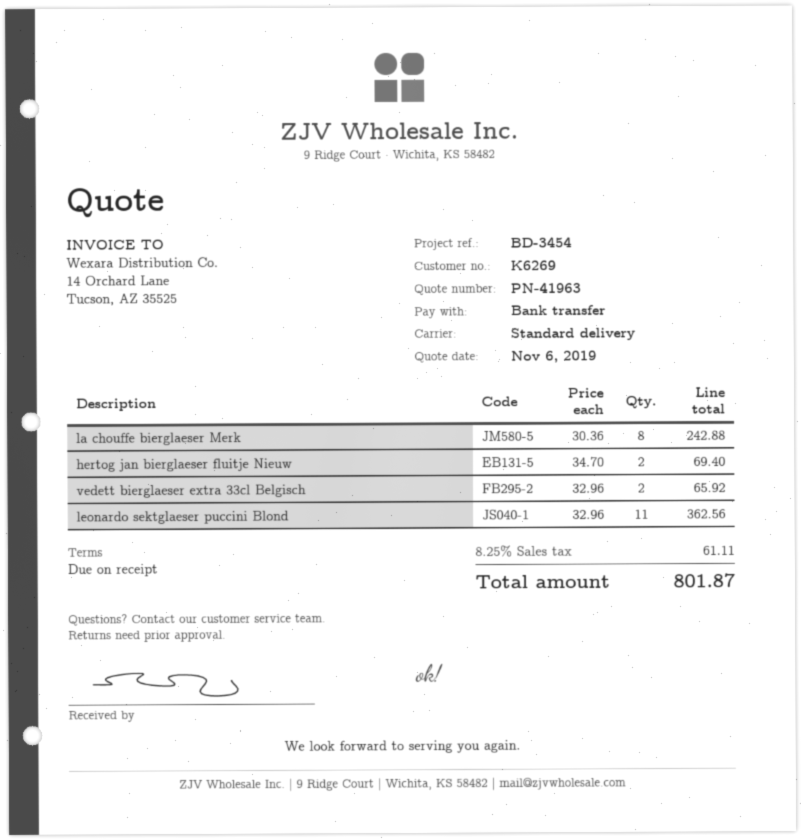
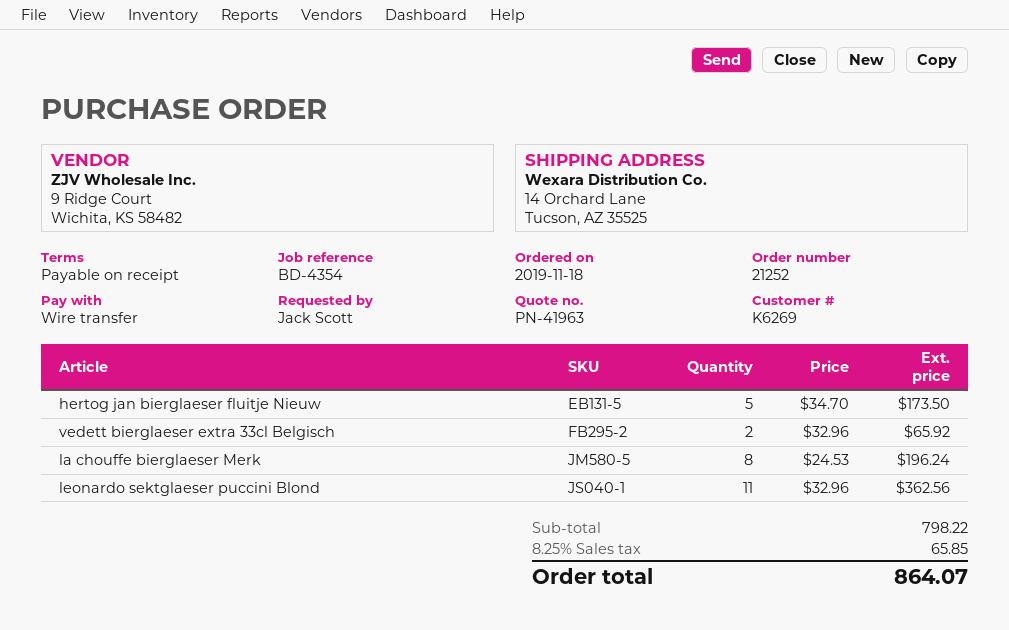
reference: BD-3454 -> BD-4354
la chouffe bierglaeser Merk: 8 x 30.36 = 242.88 -> 8 x 24.53 = 196.24
hertog jan bierglaeser fluitje Nieuw: 2 x 34.70 = 69.40 -> 5 x 34.70 = 173.50
tax: 8.25% = 61.11 -> 8.25% = 65.85
total: 801.87 -> 864.07

